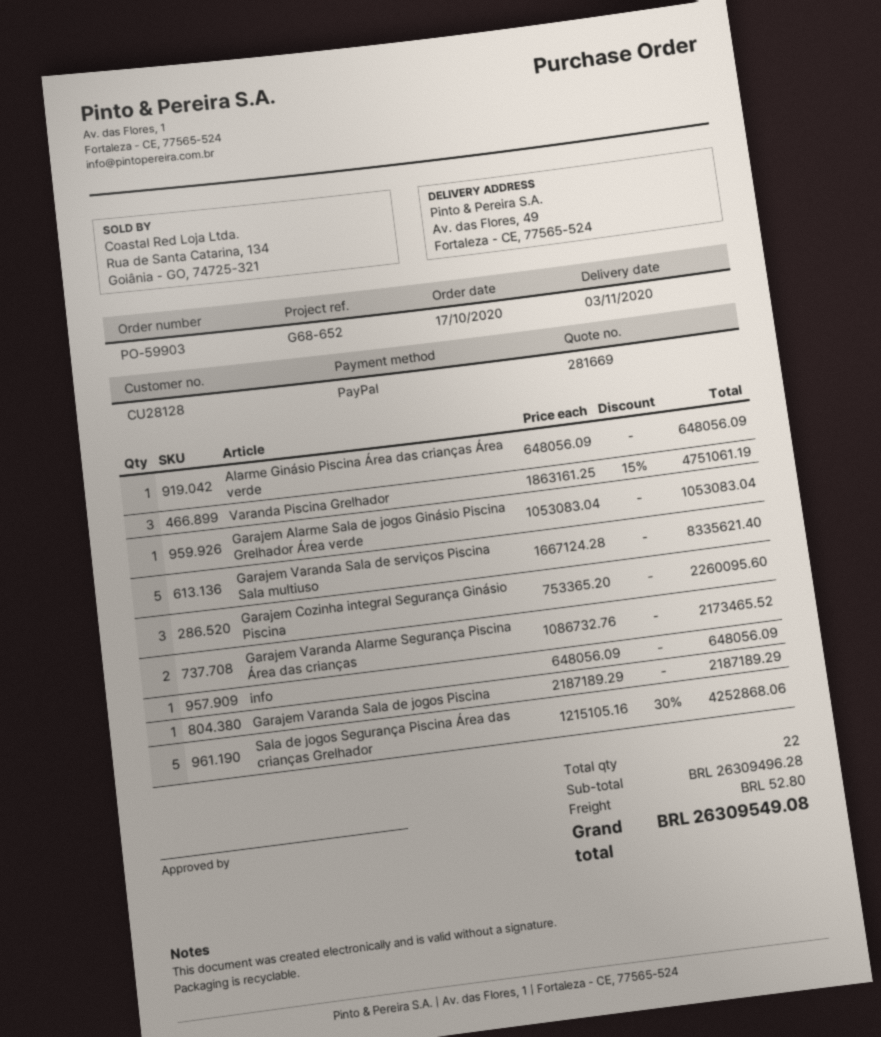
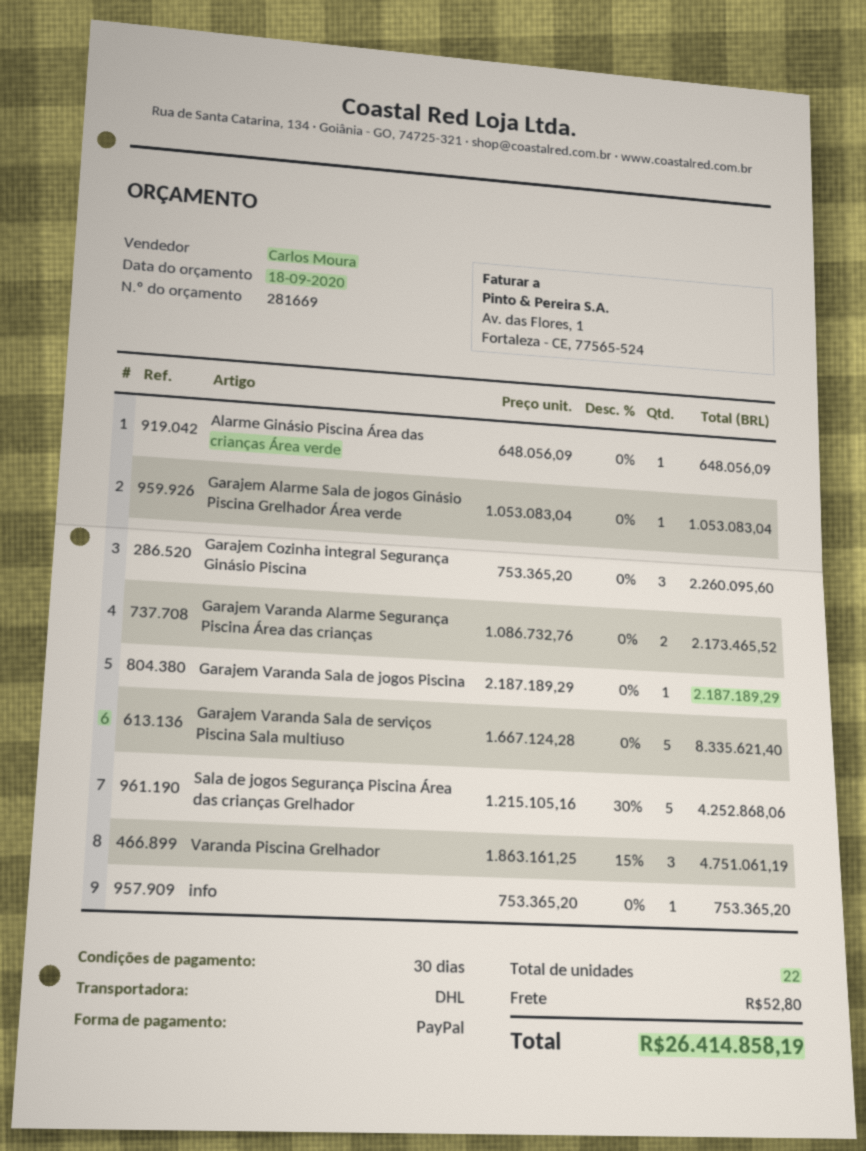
info: 1 x 648056.09 = 648056.09 -> 1 x 753365.20 = 753365.20
total: 26309549.08 -> 26414858.19

